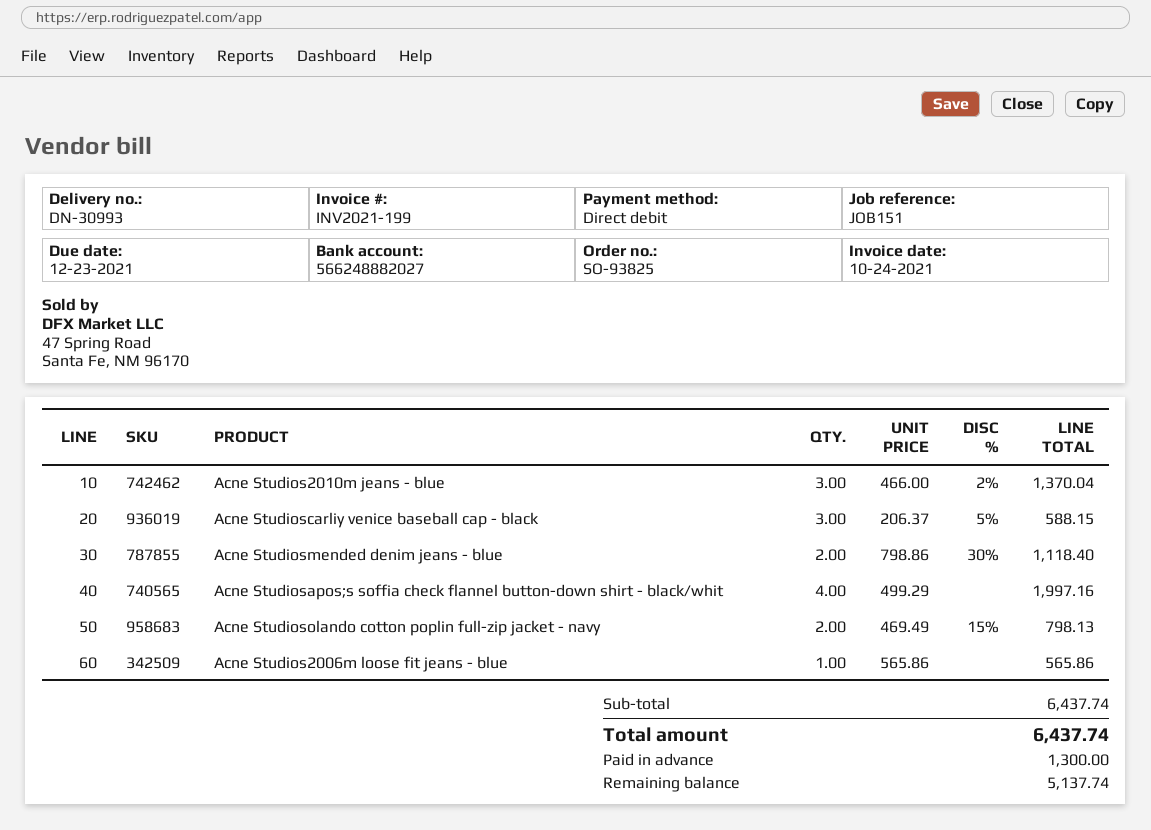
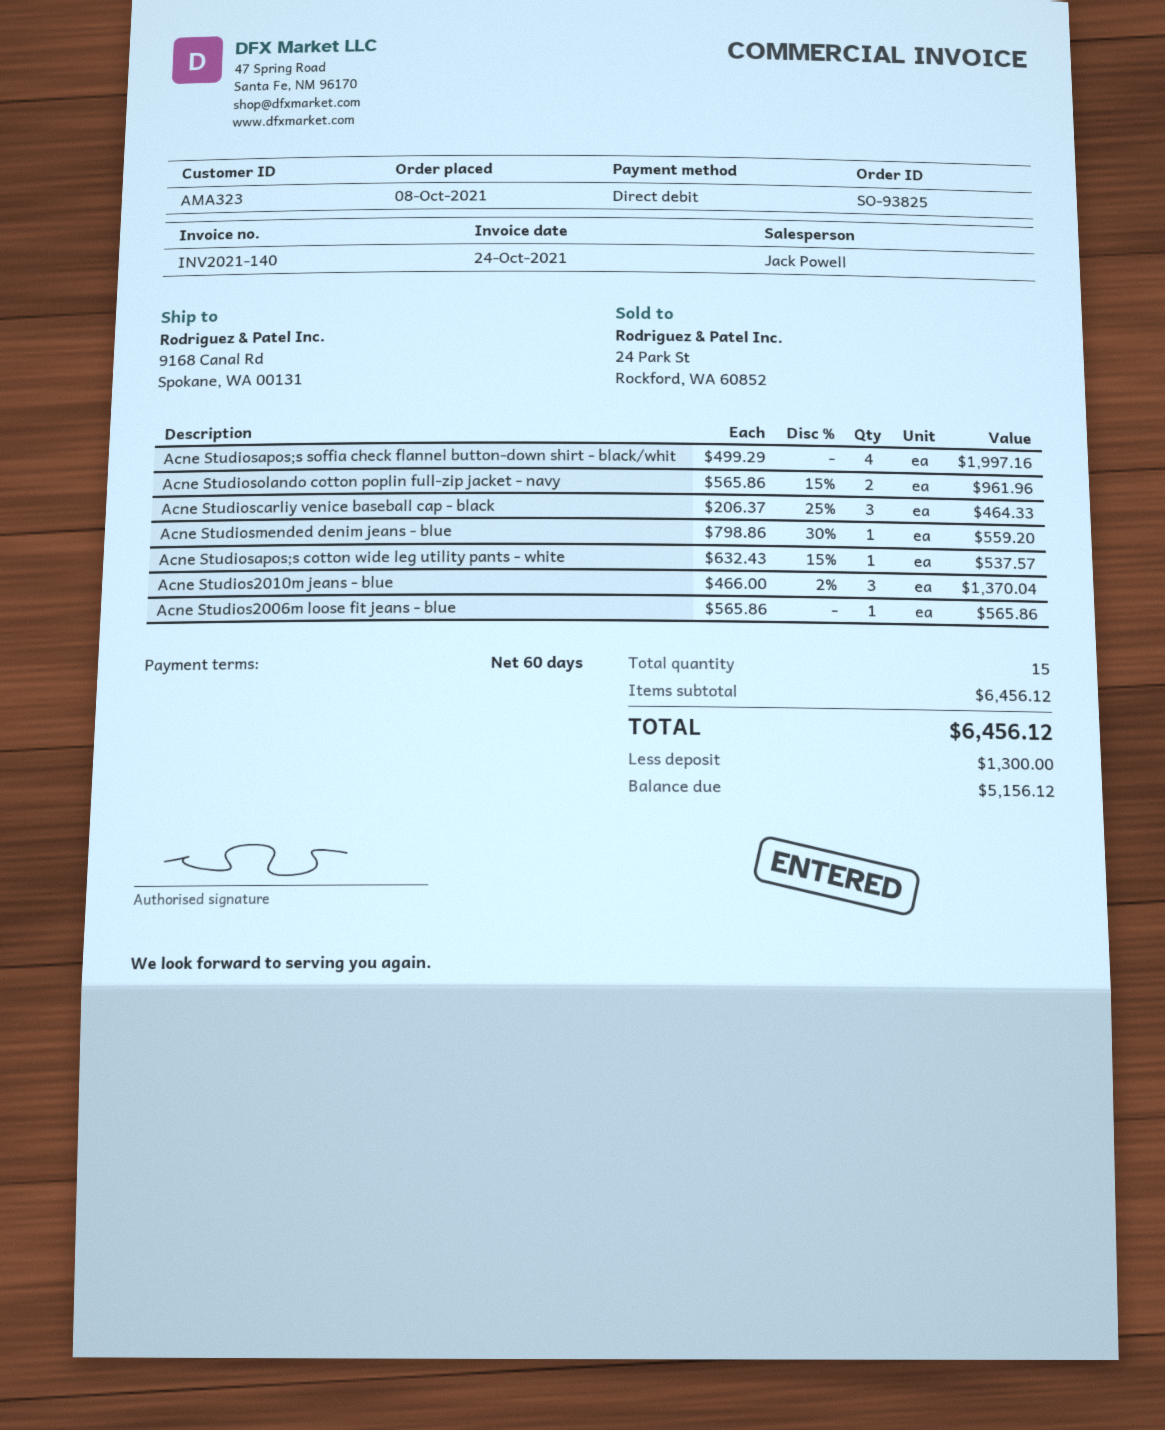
invoice number: INV2021-199 -> INV2021-140
Acne Studioscarliy venice baseball cap - black: 3 x 206.37 - 5% = 588.15 -> 3 x 206.37 - 25% = 464.33
Acne Studiosmended denim jeans - blue: 2 x 798.86 - 30% = 1118.40 -> 1 x 798.86 - 30% = 559.20
Acne Studiosolando cotton poplin full-zip jacket - navy: 2 x 469.49 - 15% = 798.13 -> 2 x 565.86 - 15% = 961.96
Acne Studiosapos;s cotton wide leg utility pants - white: none -> 1 x 632.43 - 15% = 537.57
subtotal: 6437.74 -> 6456.12
total: 6437.74 -> 6456.12
balance: 5137.74 -> 5156.12

